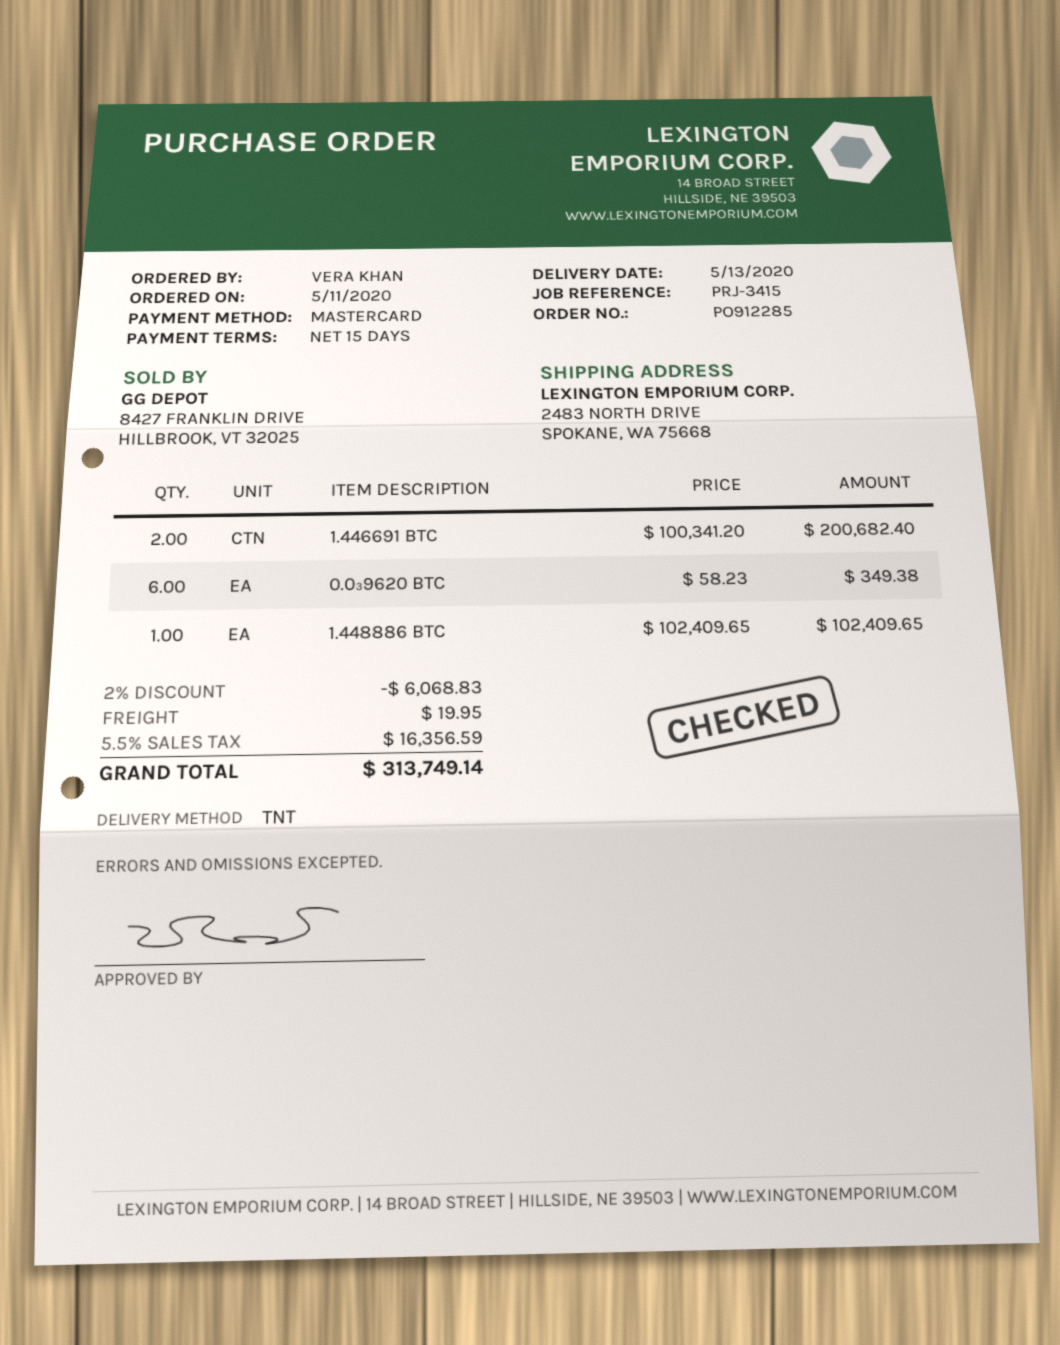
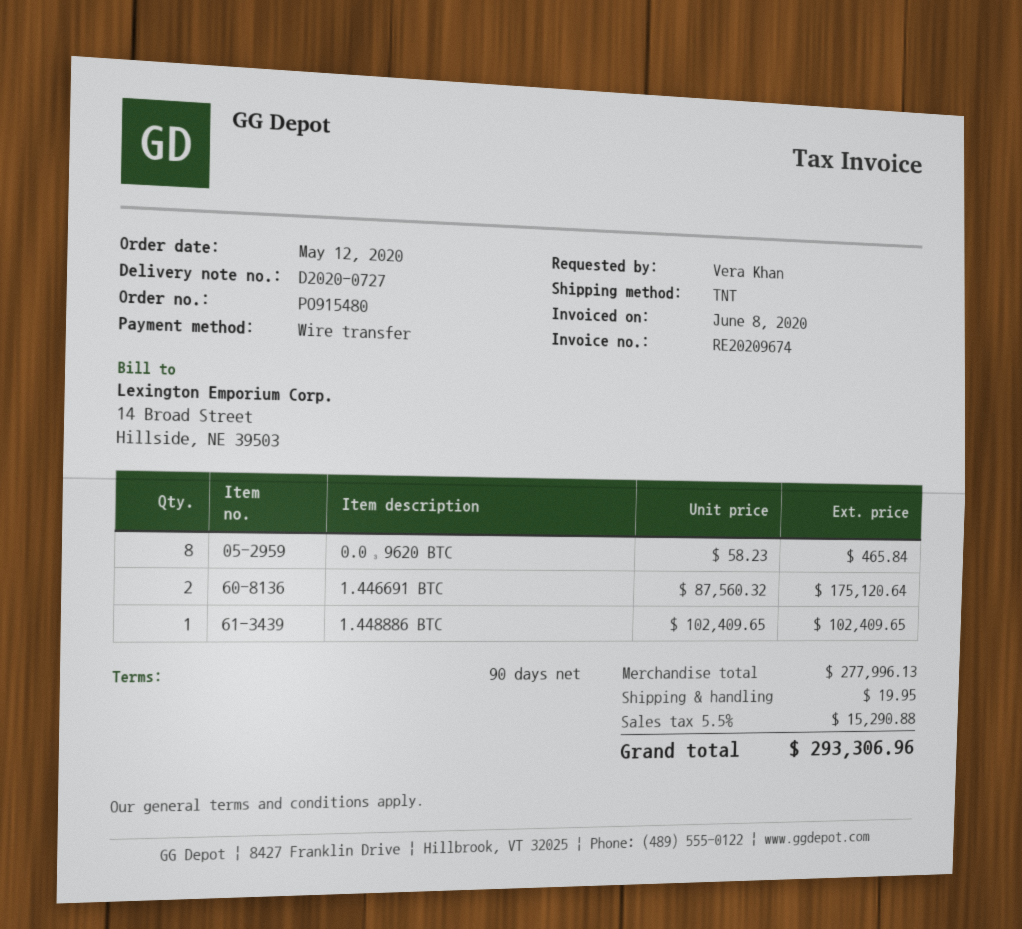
order number: PO912285 -> PO915480
order date: 2020-05-11 -> 2020-05-12
payment terms: 15 days -> 90 days
payment method: Mastercard -> bank transfer
1.446691 BTC: 2 x 100341.20 = 200682.40 -> 2 x 87560.32 = 175120.64
0.0₃9620 BTC: 6 x 58.23 = 349.38 -> 8 x 58.23 = 465.84
discount: 2% = 6068.83 -> none
tax: 5.5% = 16356.59 -> 5.5% = 15290.88
total: 313749.14 -> 293306.96

